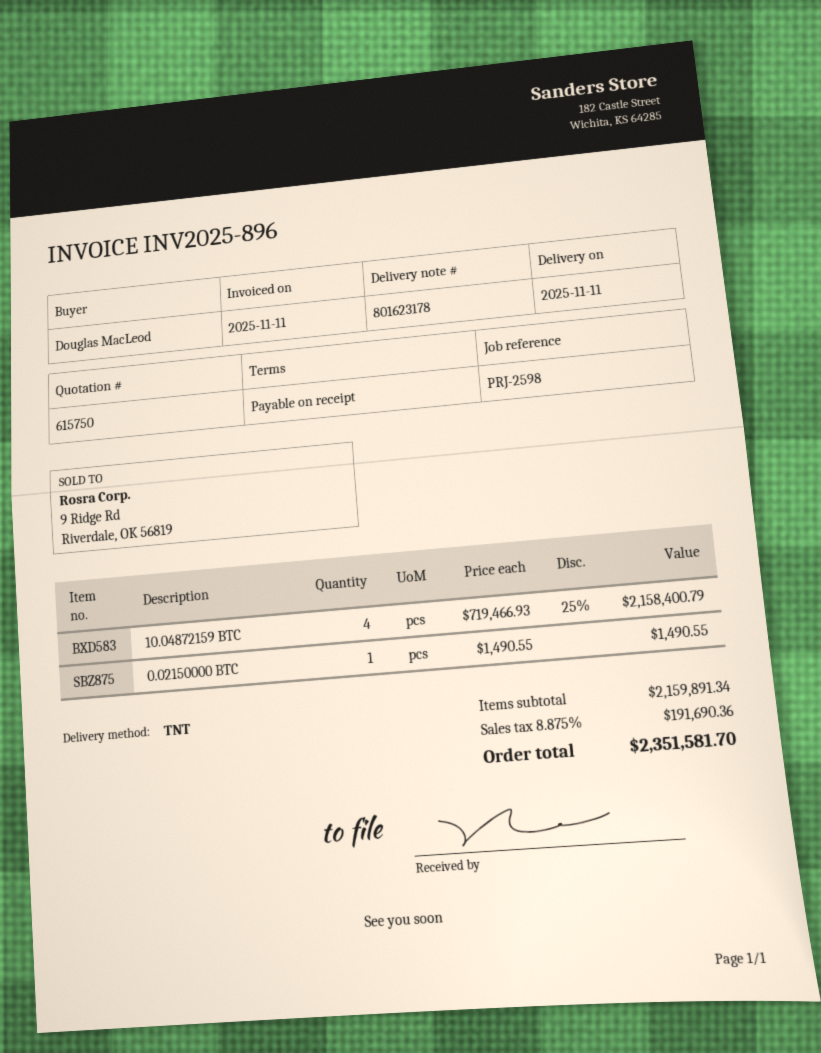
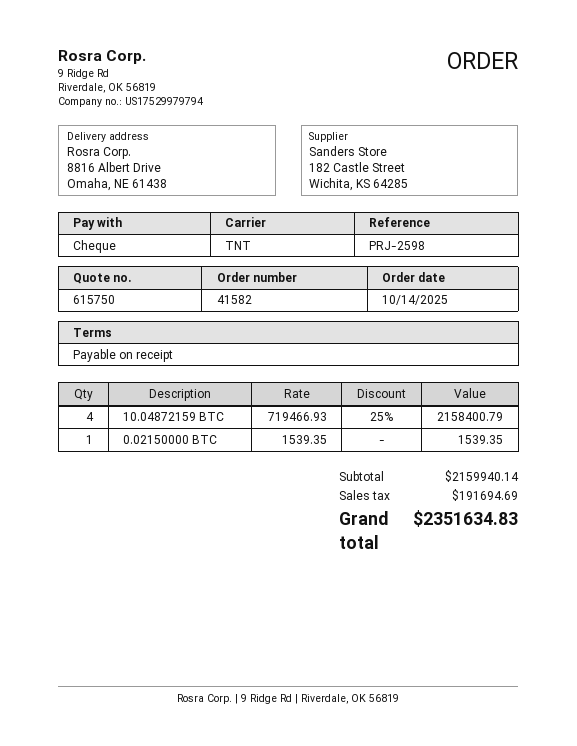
0.02150000 BTC: 1 x 1490.55 = 1490.55 -> 1 x 1539.35 = 1539.35
subtotal: 2159891.34 -> 2159940.14
tax: 191690.36 -> 191694.69
total: 2351581.70 -> 2351634.83

